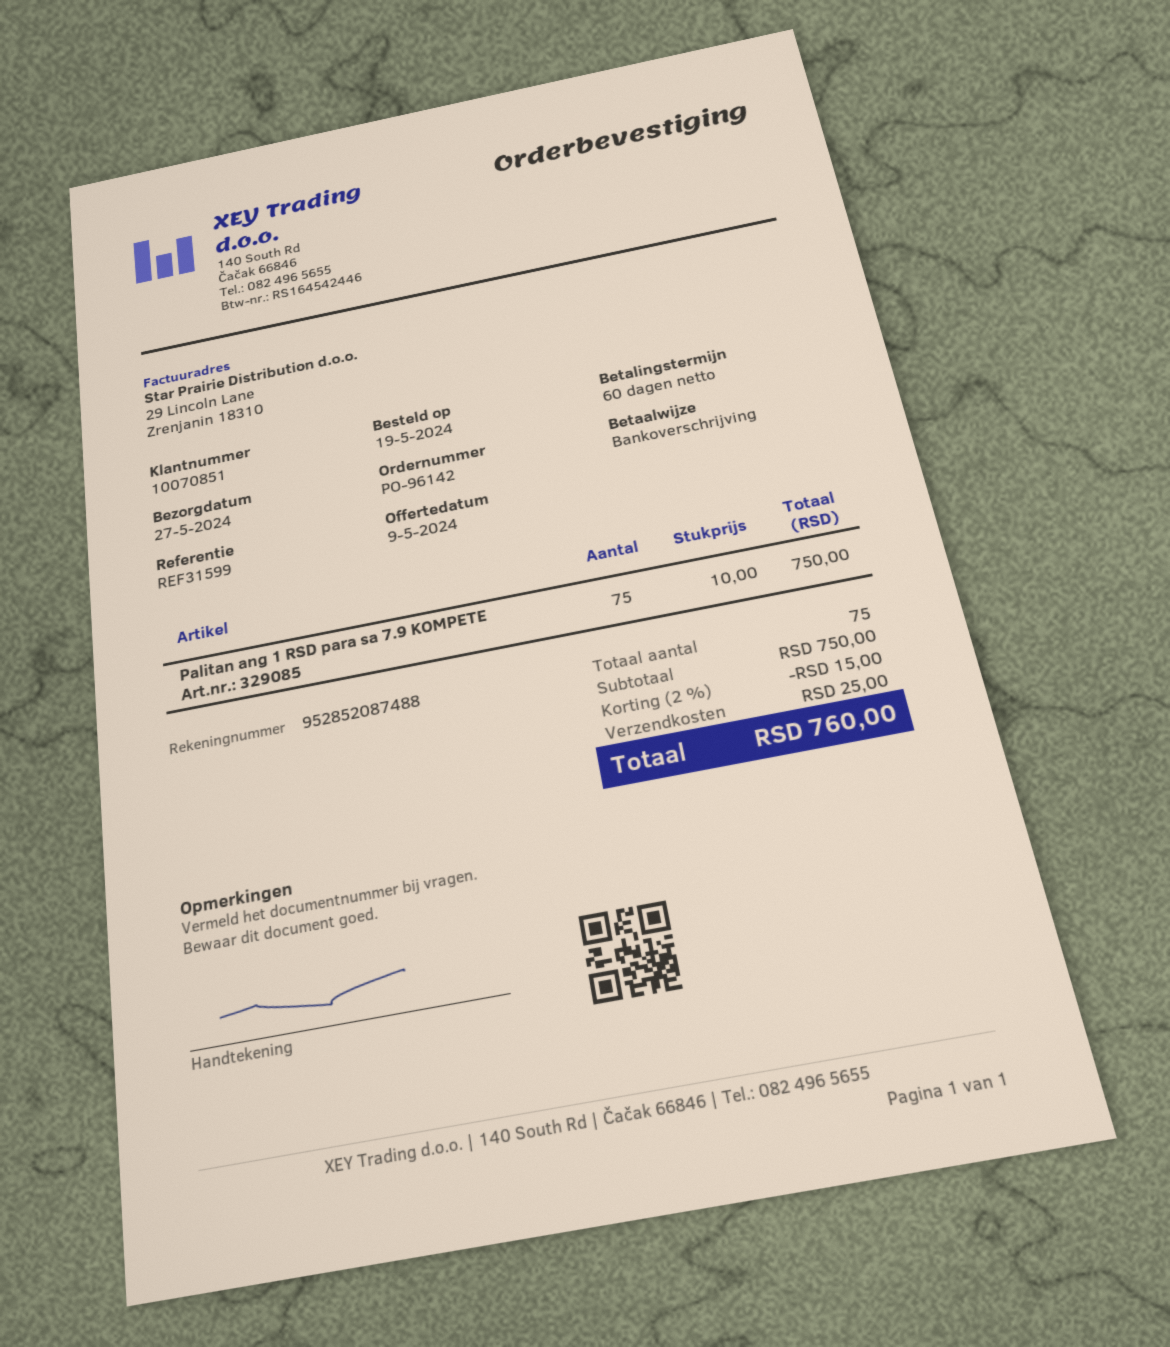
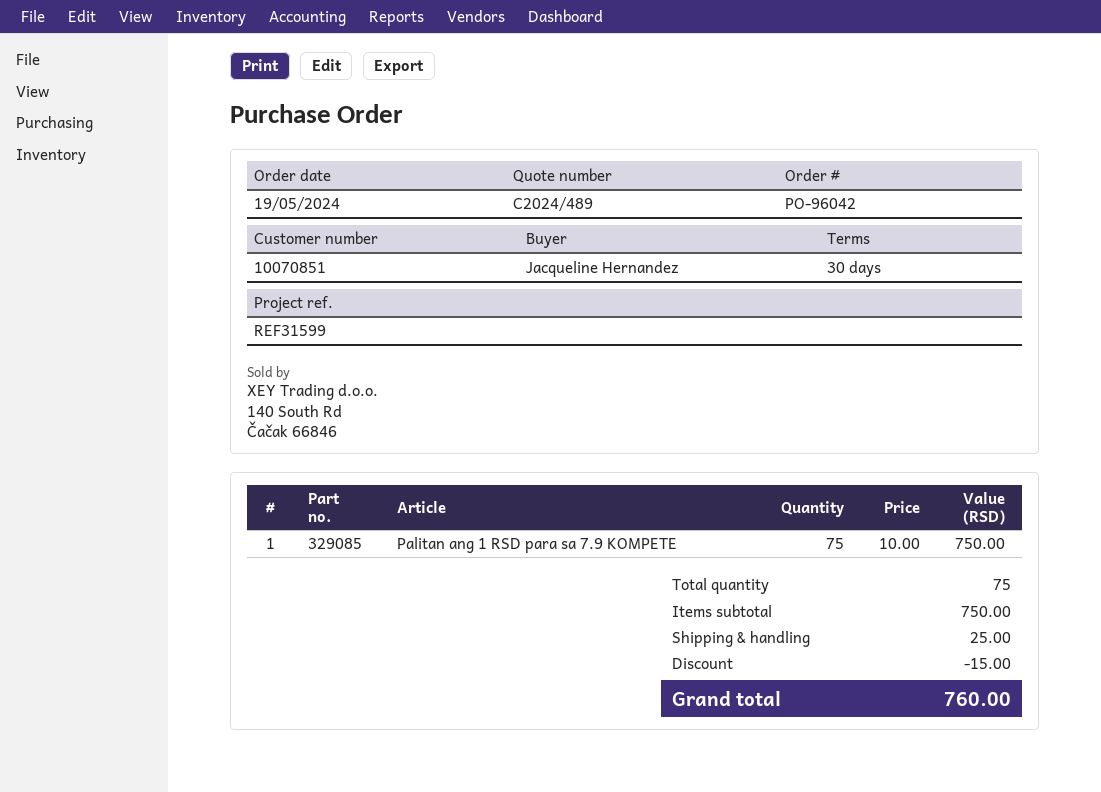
order number: PO-96142 -> PO-96042
payment terms: 60 days -> 30 days

